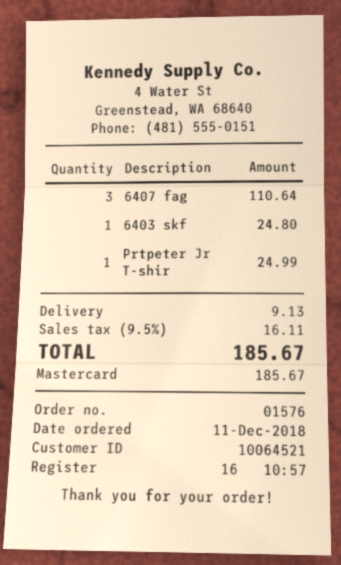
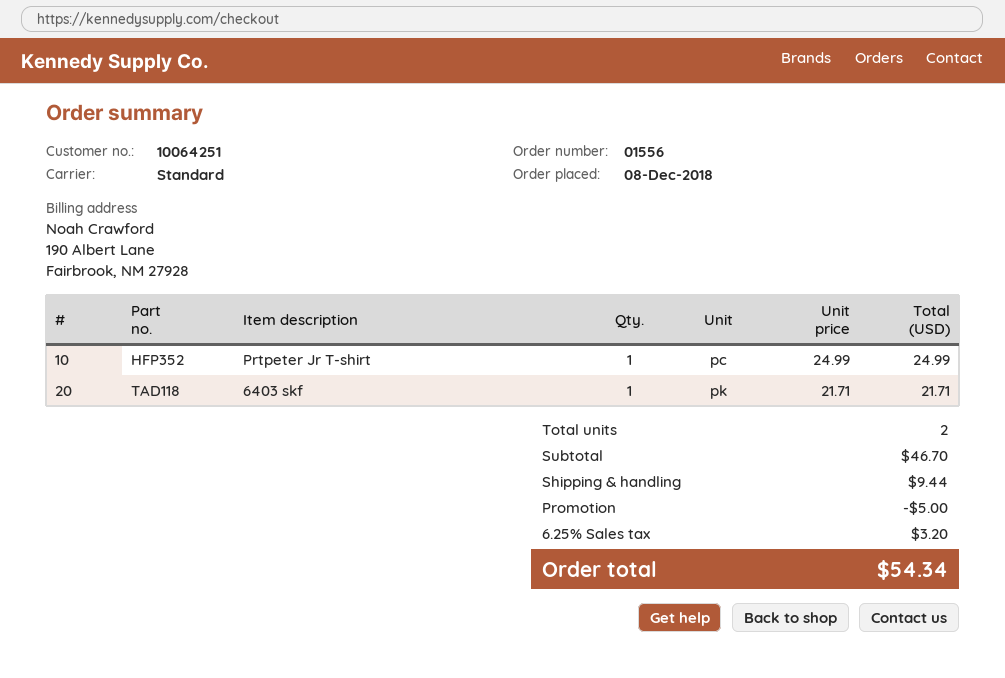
order number: 01576 -> 01556
order date: 2018-12-11 -> 2018-12-08
customer number: 10064521 -> 10064251
6407 fag: 3 for 110.64 -> none
6403 skf: 1 for 24.80 -> 1 for 21.71
discount: none -> 5.00
shipping: 9.13 -> 9.44
tax: 9.5% = 16.11 -> 6.25% = 3.20
total: 185.67 -> 54.34

